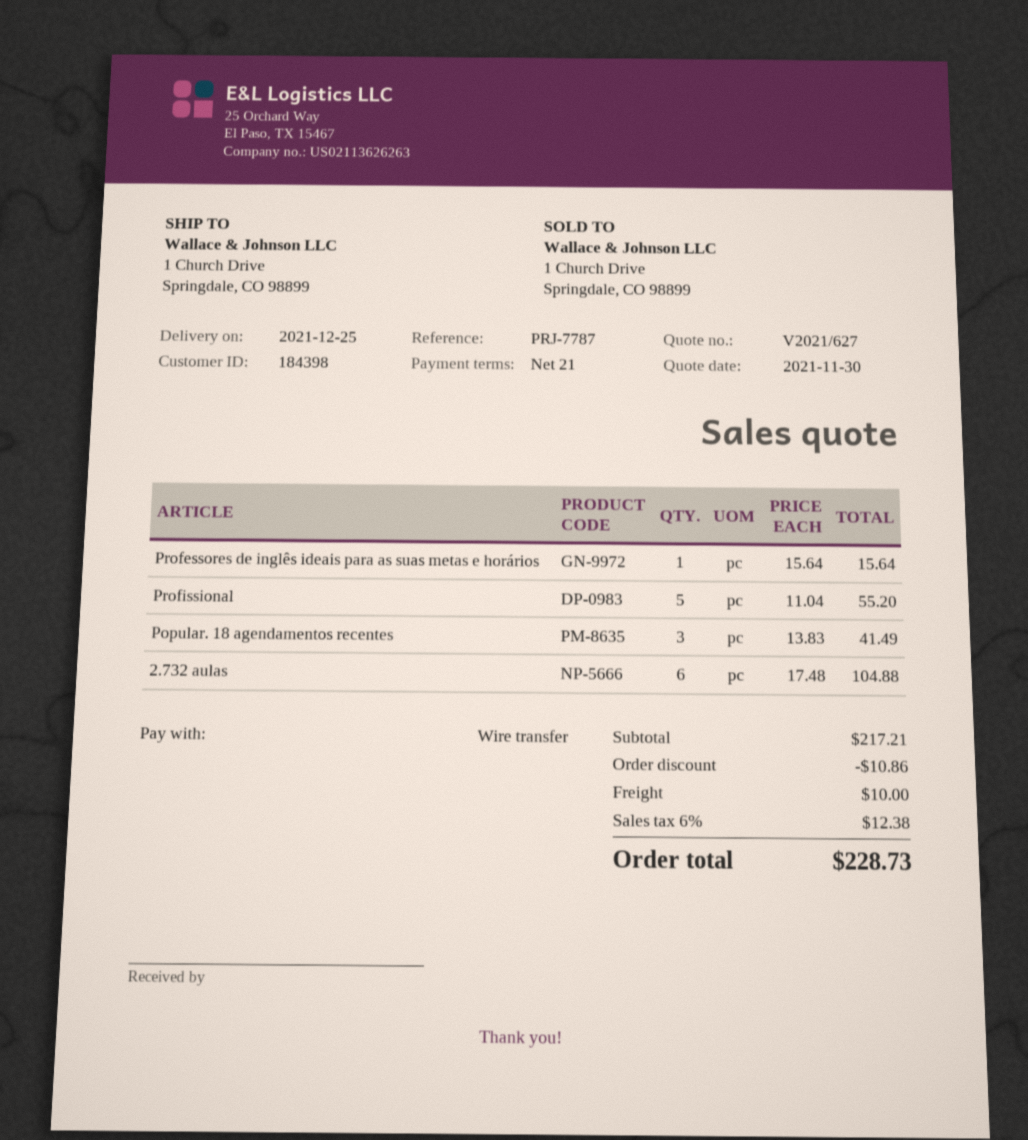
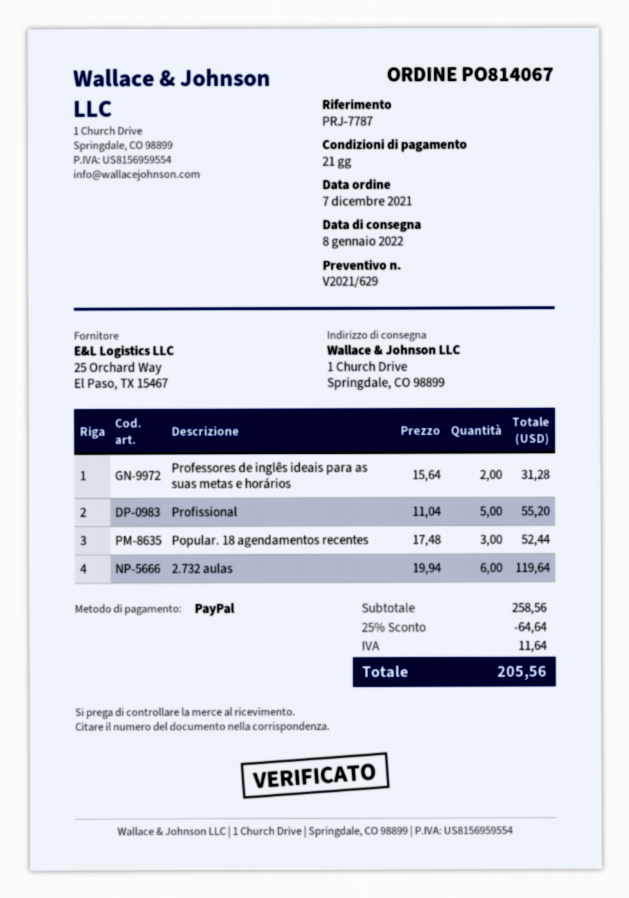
quote number: V2021/627 -> V2021/629
delivery date: 2021-12-25 -> 2022-01-08
payment method: bank transfer -> PayPal
Professores de inglês ideais para as suas metas e horários: 1 x 15.64 = 15.64 -> 2 x 15.64 = 31.28
Popular. 18 agendamentos recentes: 3 x 13.83 = 41.49 -> 3 x 17.48 = 52.44
2.732 aulas: 6 x 17.48 = 104.88 -> 6 x 19.94 = 119.64
subtotal: 217.21 -> 258.56
discount: 10.86 -> 64.64
shipping: 10.00 -> none
tax: 12.38 -> 11.64
total: 228.73 -> 205.56

